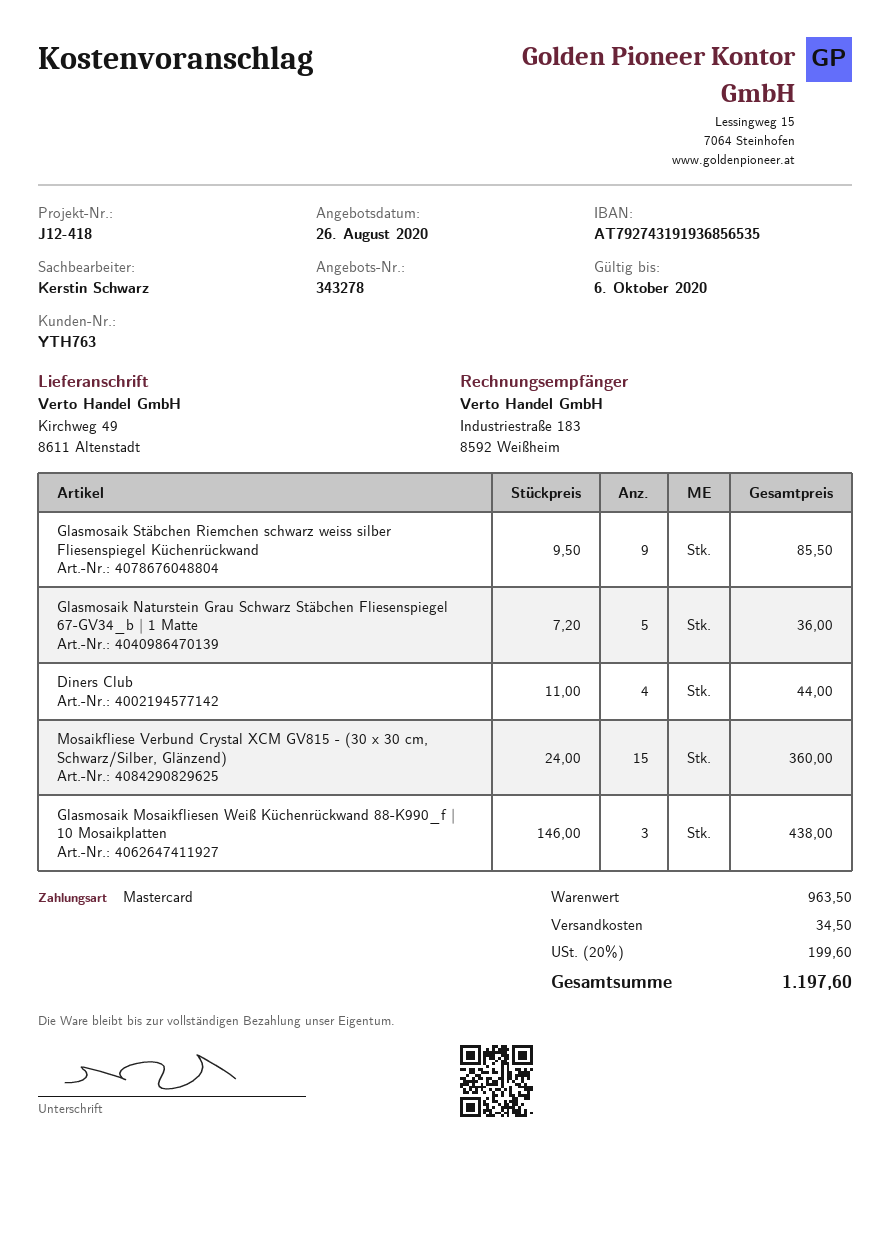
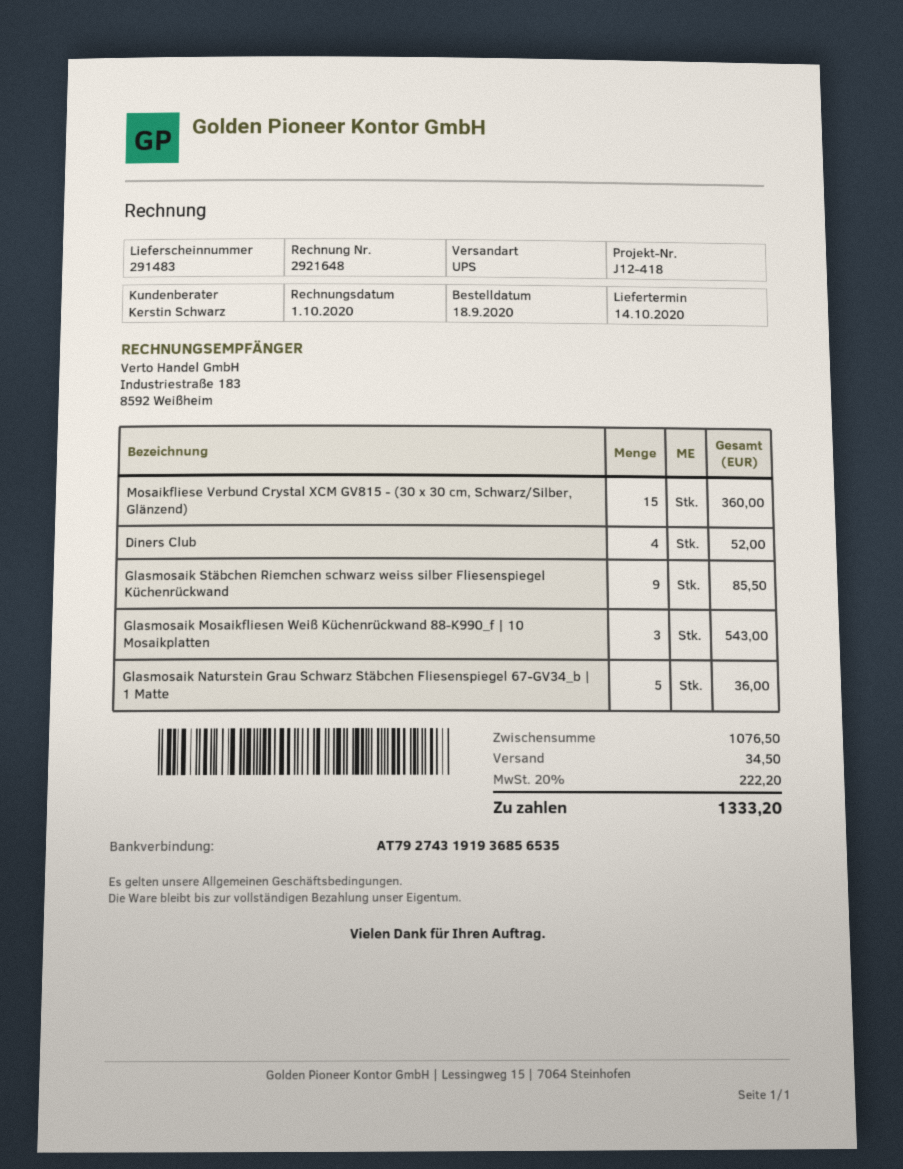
Diners Club: 4 for 44.00 -> 4 for 52.00
Glasmosaik Mosaikfliesen Weiß Küchenrückwand 88-K990_f | 10 Mosaikplatten: 3 for 438.00 -> 3 for 543.00
subtotal: 963.50 -> 1076.50
tax: 20% = 199.60 -> 20% = 222.20
total: 1197.60 -> 1333.20

